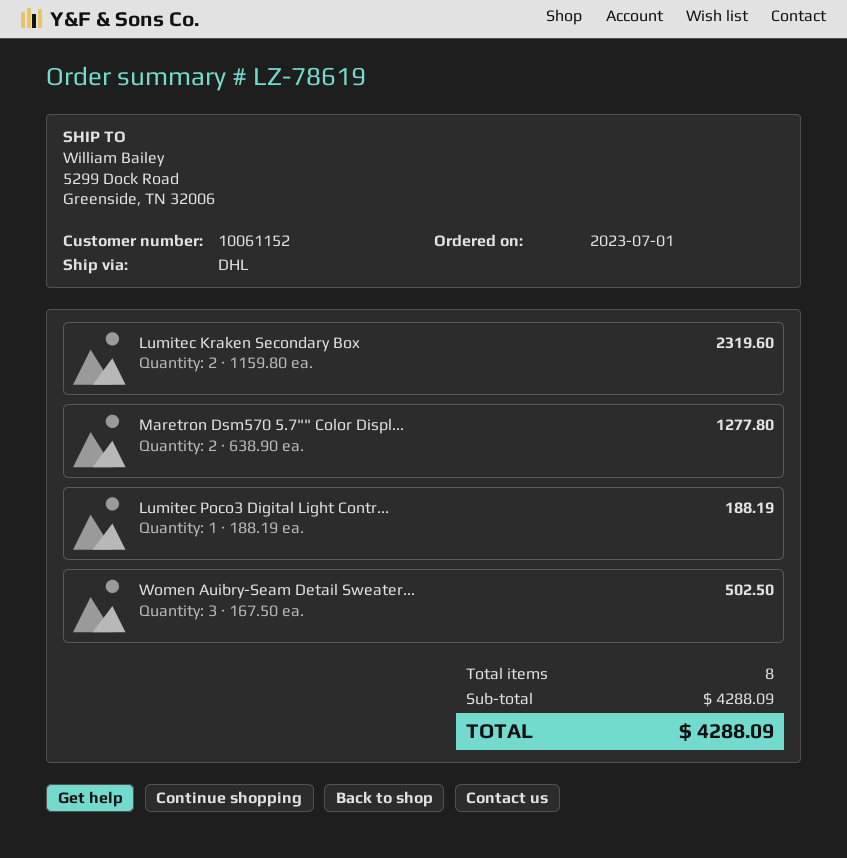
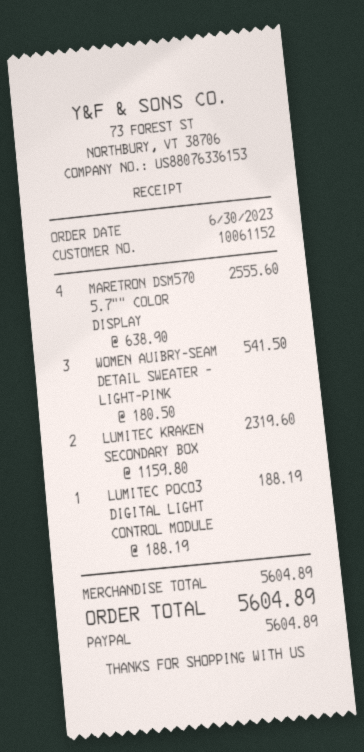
order date: 2023-07-01 -> 2023-06-30
Maretron Dsm570 5.7"" Color Displ...: 2 x 638.90 = 1277.80 -> 4 x 638.90 = 2555.60
Women Auibry-Seam Detail Sweater...: 3 x 167.50 = 502.50 -> 3 x 180.50 = 541.50
subtotal: 4288.09 -> 5604.89
total: 4288.09 -> 5604.89

